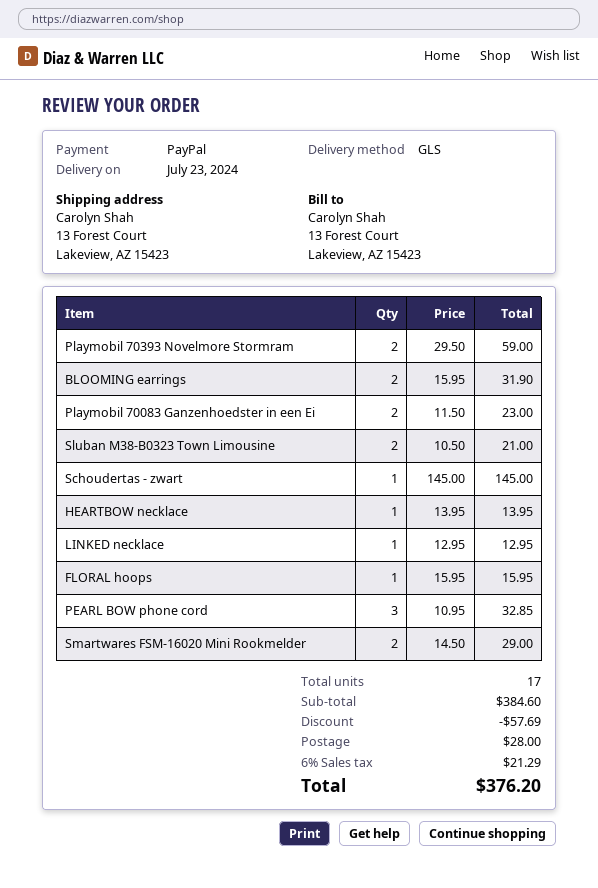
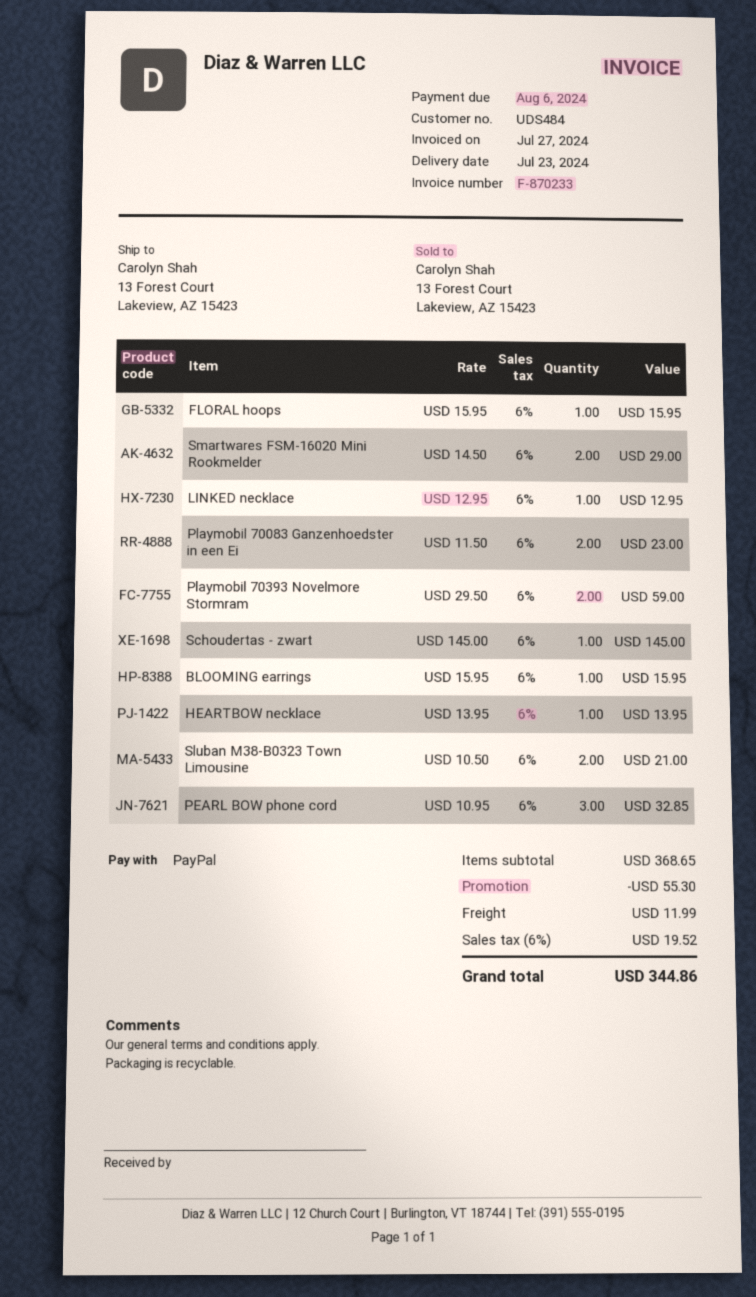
BLOOMING earrings: 2 x 15.95 = 31.90 -> 1 x 15.95 = 15.95
subtotal: 384.60 -> 368.65
discount: 57.69 -> 55.30
shipping: 28.00 -> 11.99
tax: 6% = 21.29 -> 6% = 19.52
total: 376.20 -> 344.86

